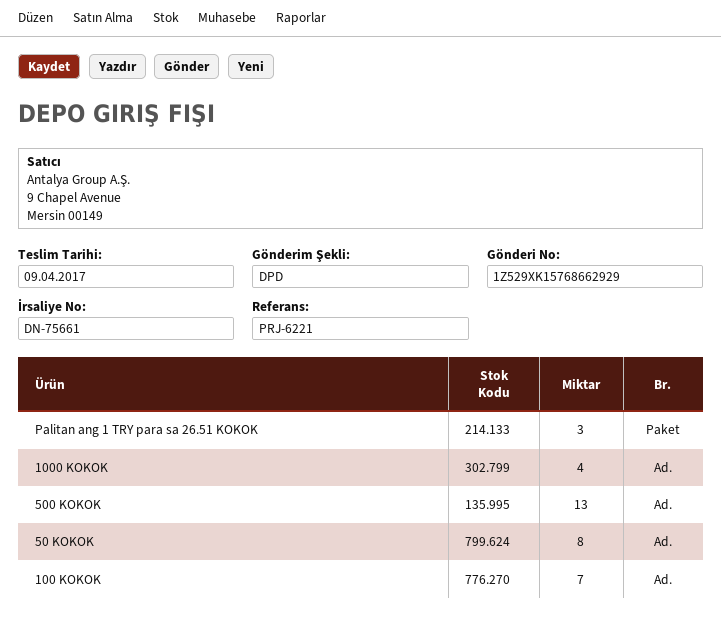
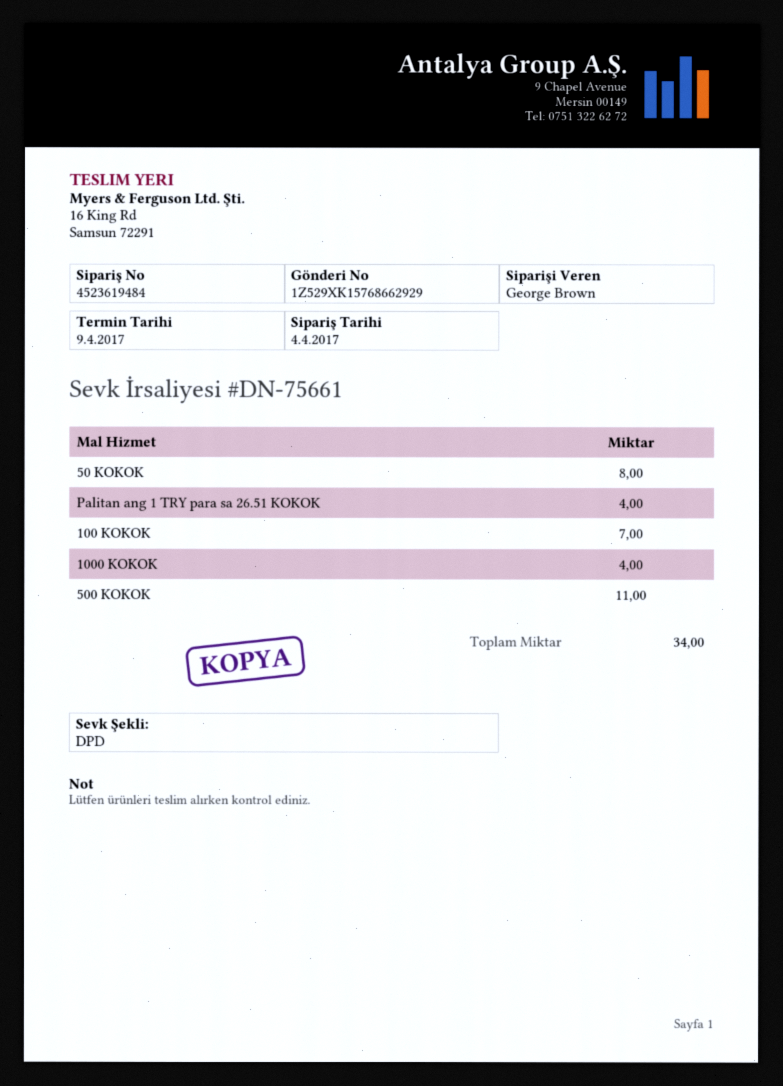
Palitan ang 1 TRY para sa 26.51 KOKOK: 3 -> 4
500 KOKOK: 13 -> 11

